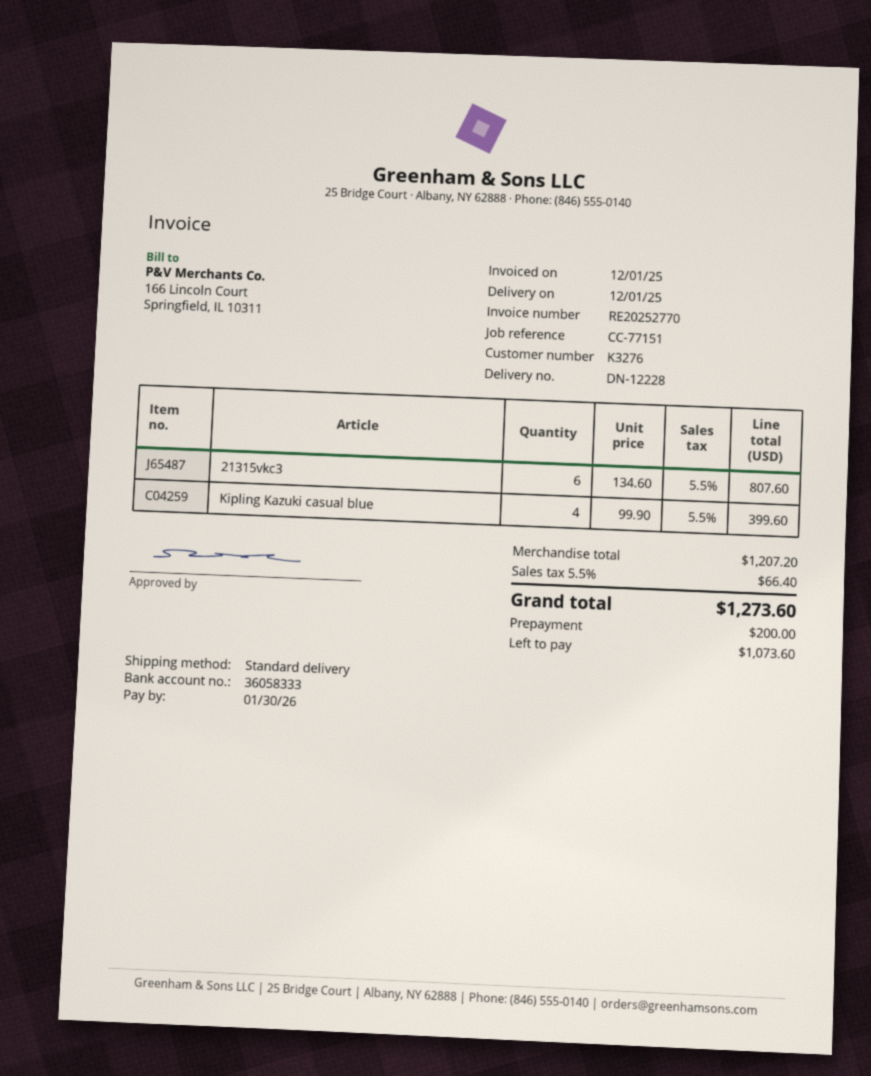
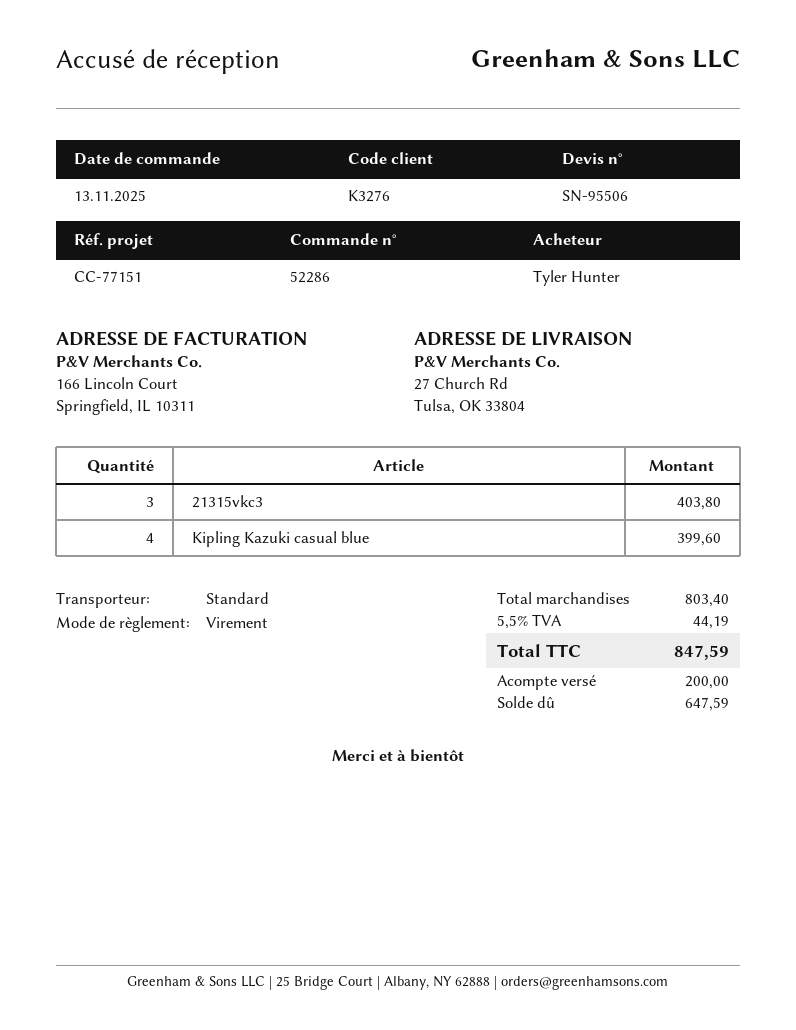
21315vkc3: 6 for 807.60 -> 3 for 403.80
subtotal: 1207.20 -> 803.40
tax: 5.5% = 66.40 -> 5.5% = 44.19
total: 1273.60 -> 847.59
balance: 1073.60 -> 647.59

